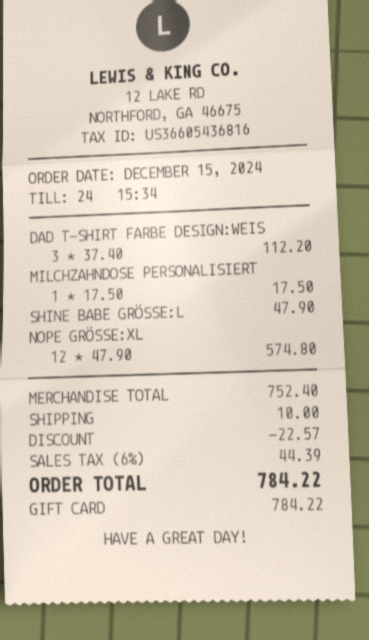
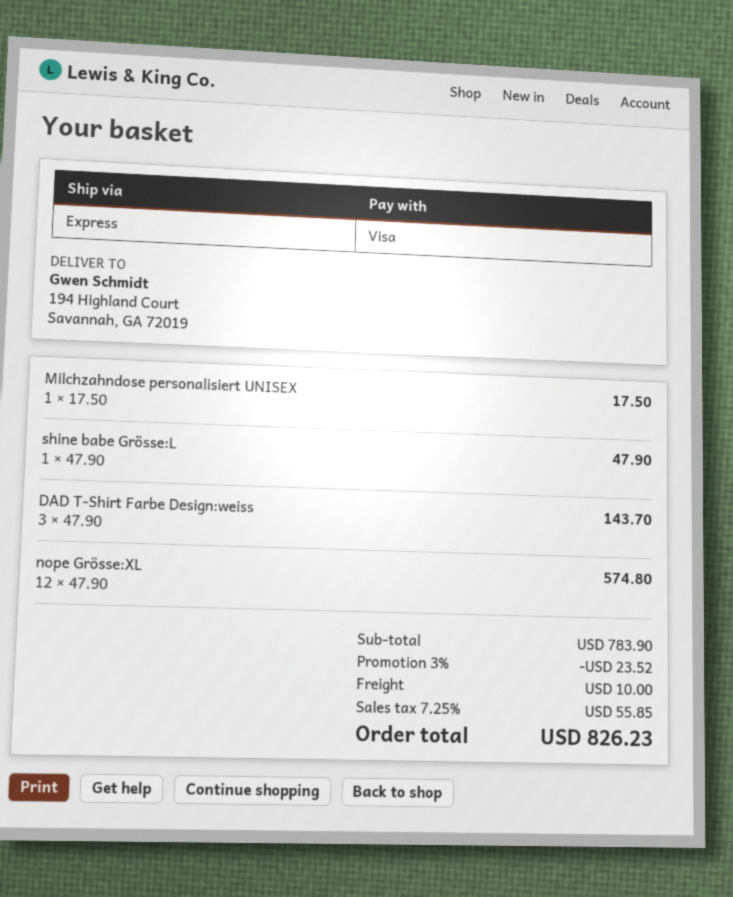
payment method: gift card -> Visa
DAD T-SHIRT FARBE DESIGN:WEIS: 3 x 37.40 = 112.20 -> 3 x 47.90 = 143.70
subtotal: 752.40 -> 783.90
discount: 22.57 -> 23.52
tax: 6% = 44.39 -> 7.25% = 55.85
total: 784.22 -> 826.23

